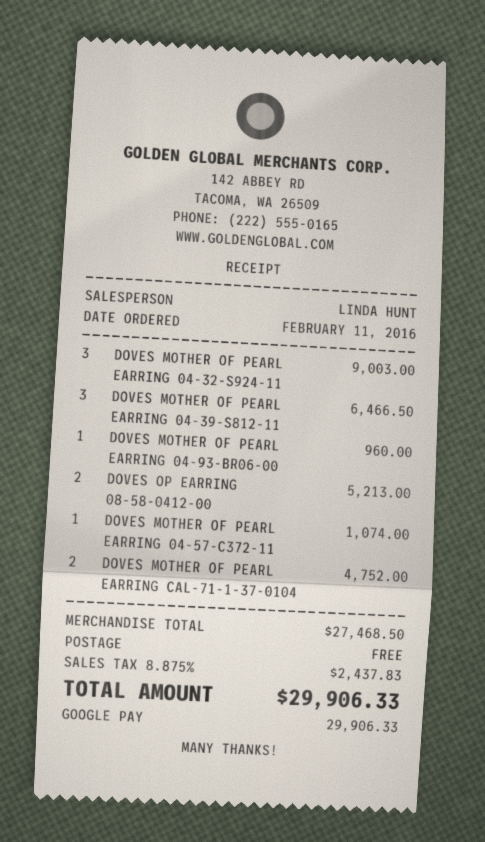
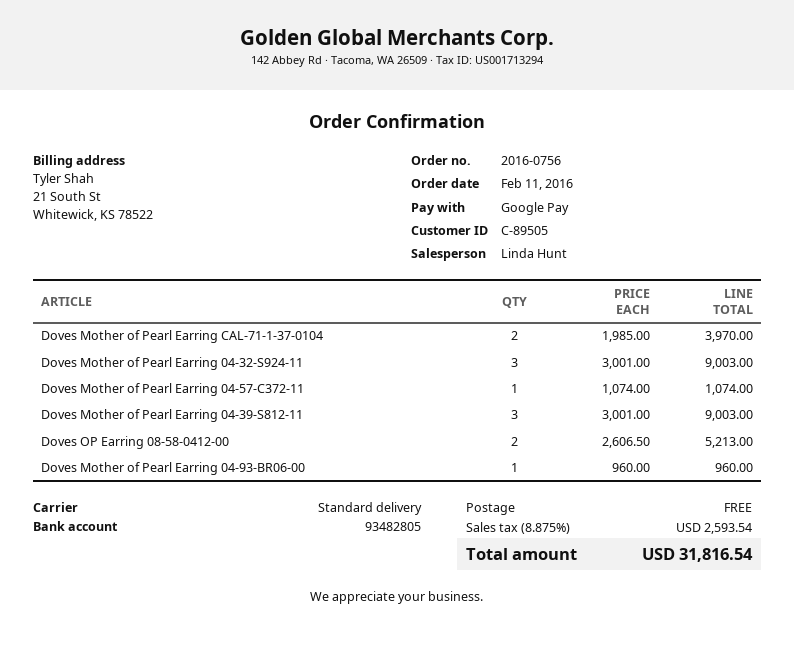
DOVES MOTHER OF PEARL EARRING 04-39-S812-11: 3 for 6466.50 -> 3 for 9003.00
DOVES MOTHER OF PEARL EARRING CAL-71-1-37-0104: 2 for 4752.00 -> 2 for 3970.00
tax: 8.875% = 2437.83 -> 8.875% = 2593.54
total: 29906.33 -> 31816.54

